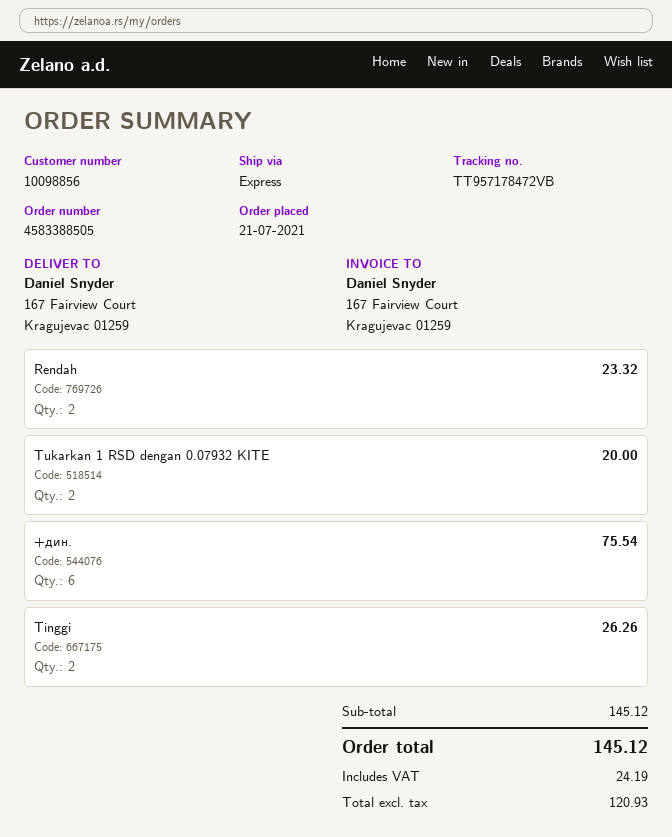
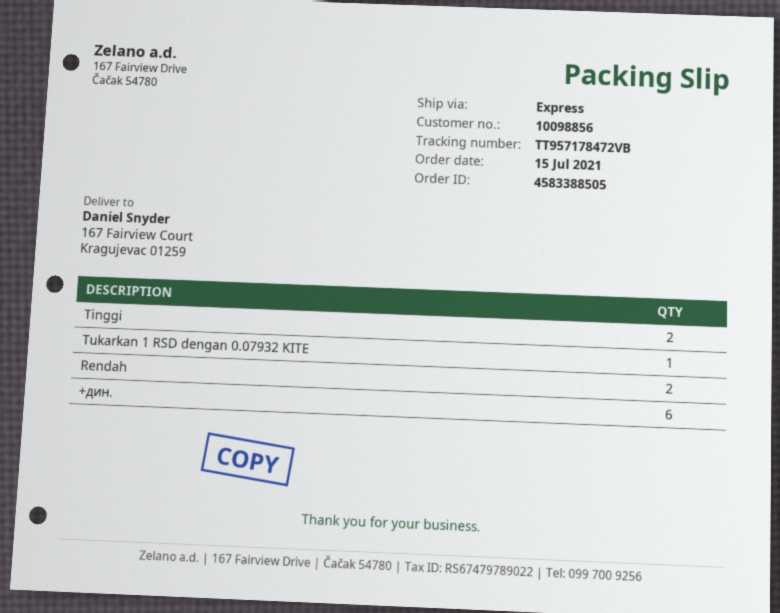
order date: 2021-07-21 -> 2021-07-15
Tukarkan 1 RSD dengan 0.07932 KITE: 2 -> 1

